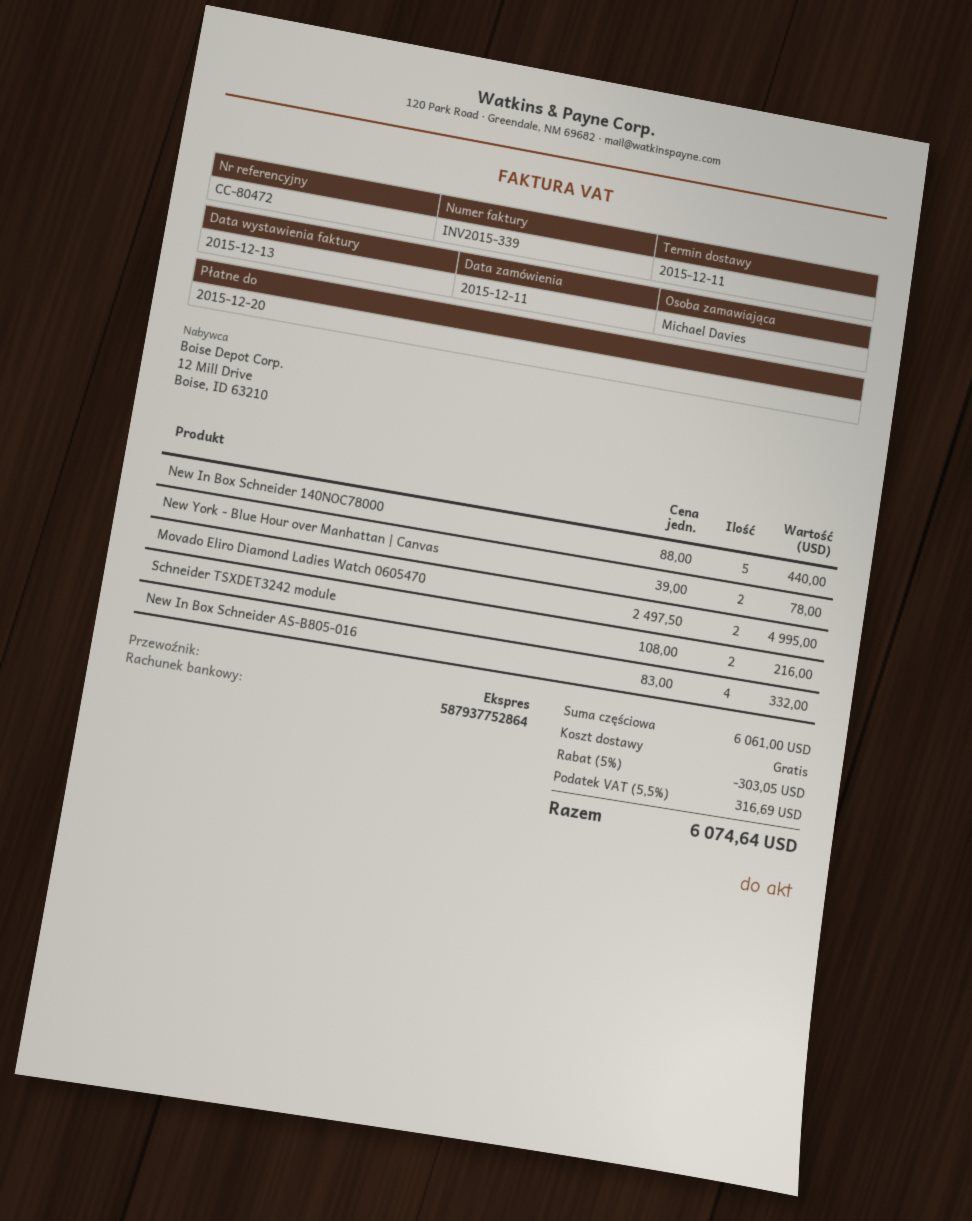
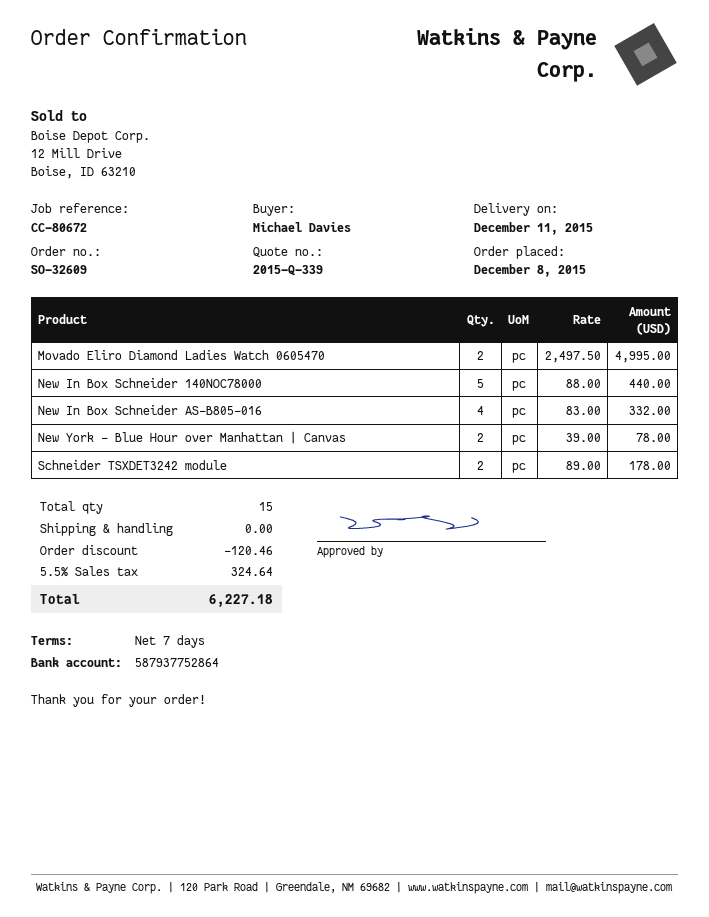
order date: 2015-12-11 -> 2015-12-08
reference: CC-80472 -> CC-80672
Schneider TSXDET3242 module: 2 x 108.00 = 216.00 -> 2 x 89.00 = 178.00
discount: 303.05 -> 120.46
tax: 5.5% = 316.69 -> 5.5% = 324.64
total: 6074.64 -> 6227.18

